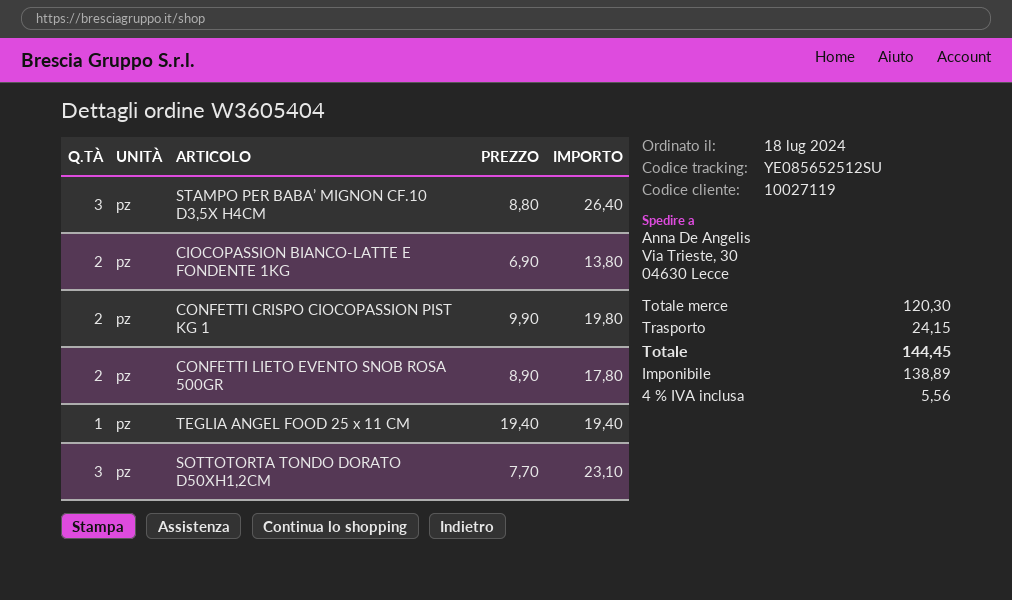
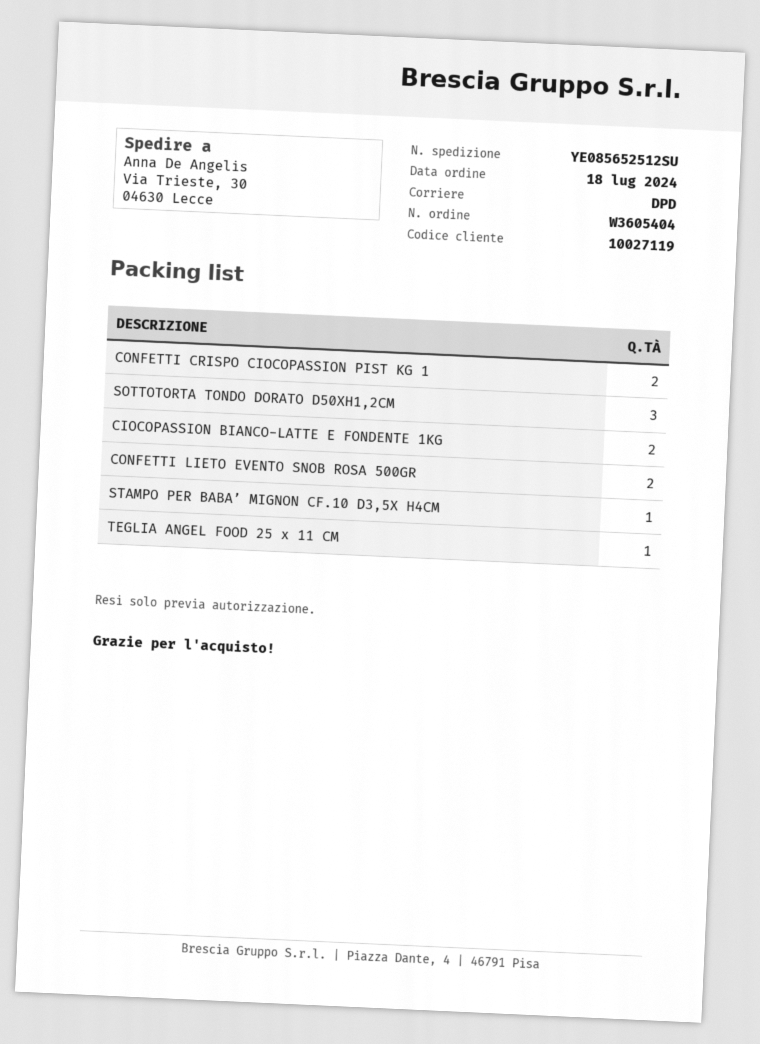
STAMPO PER BABA’ MIGNON CF.10 D3,5X H4CM: 3 -> 1

